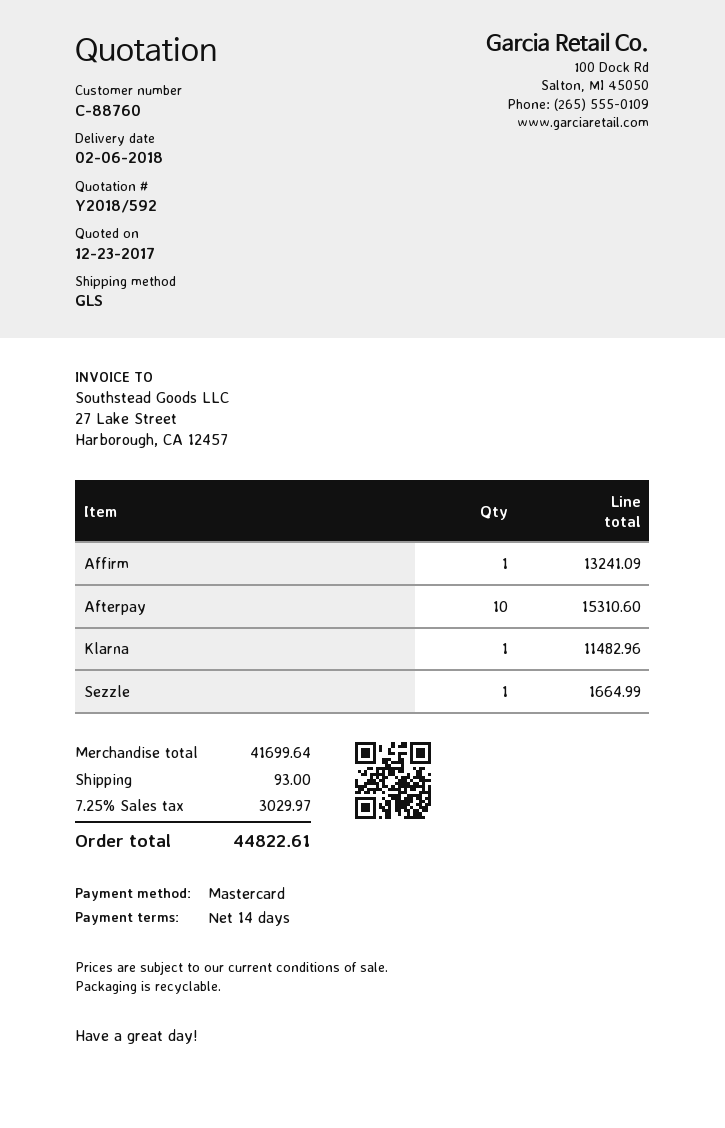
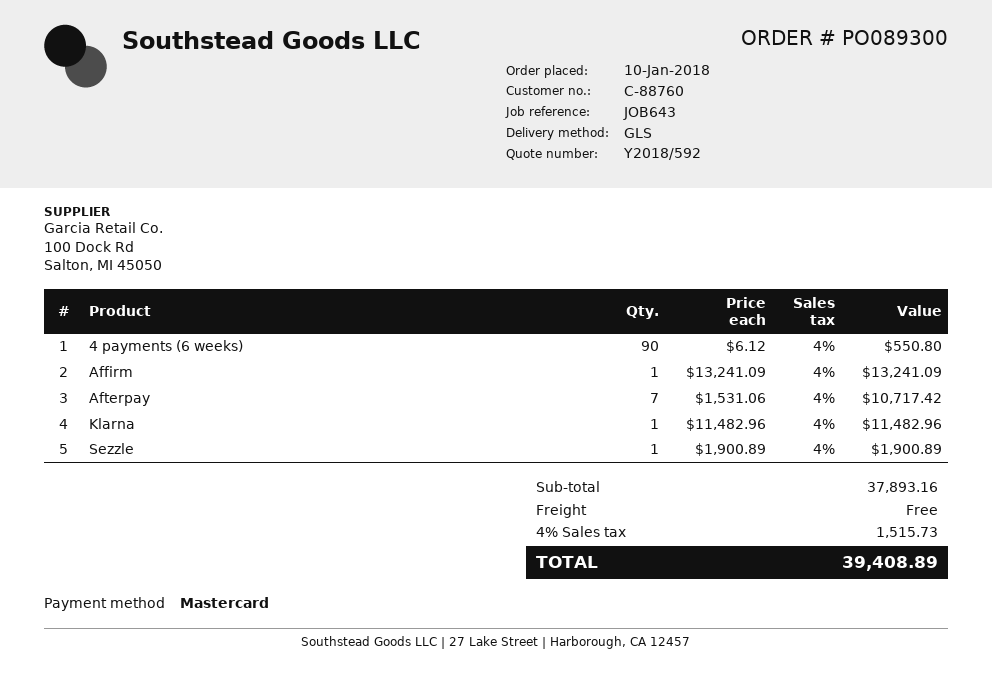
Afterpay: 10 for 15310.60 -> 7 for 10717.42
Sezzle: 1 for 1664.99 -> 1 for 1900.89
4 payments (6 weeks): none -> 90 for 550.80
subtotal: 41699.64 -> 37893.16
shipping: 93.00 -> 0.00
tax: 7.25% = 3029.97 -> 4% = 1515.73
total: 44822.61 -> 39408.89

